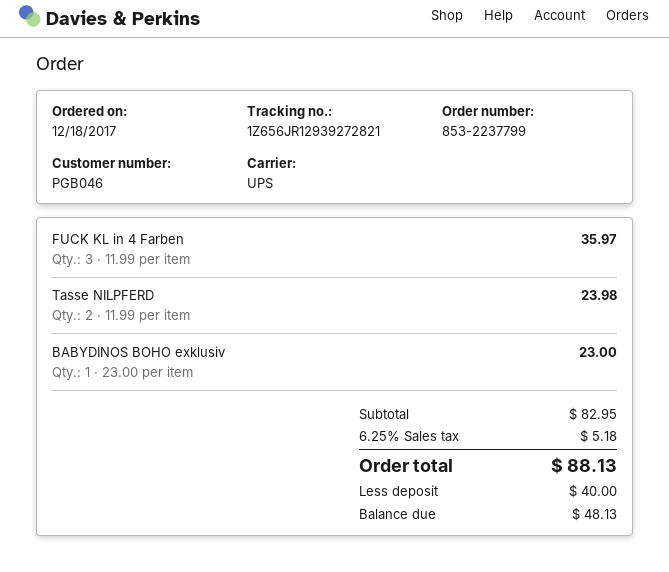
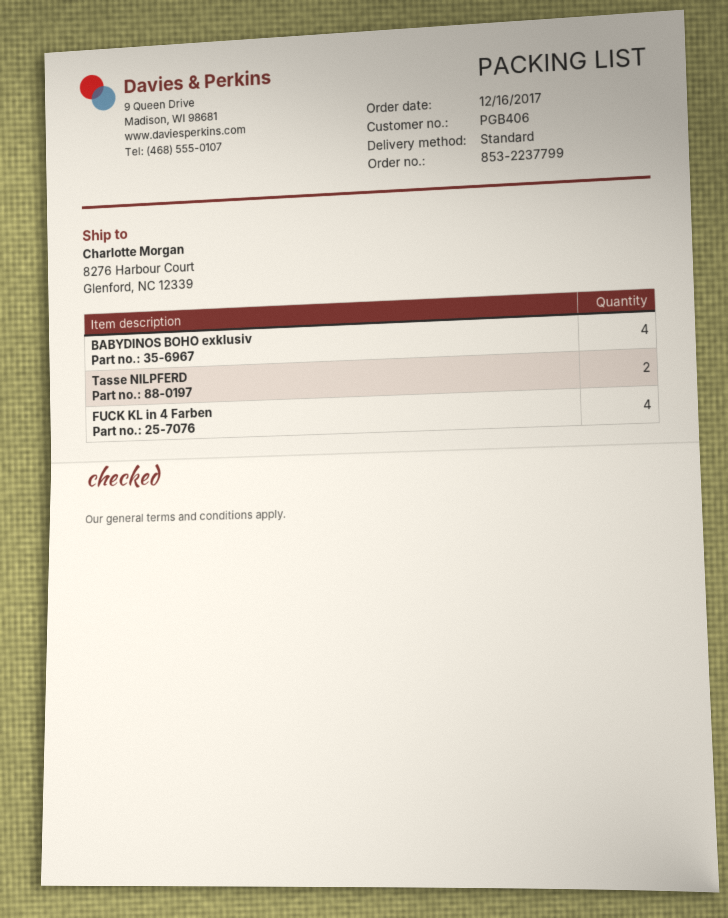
order date: 2017-12-18 -> 2017-12-16
customer number: PGB046 -> PGB406
shipping method: UPS -> standard
FUCK KL in 4 Farben: 3 -> 4
BABYDINOS BOHO exklusiv: 1 -> 4

